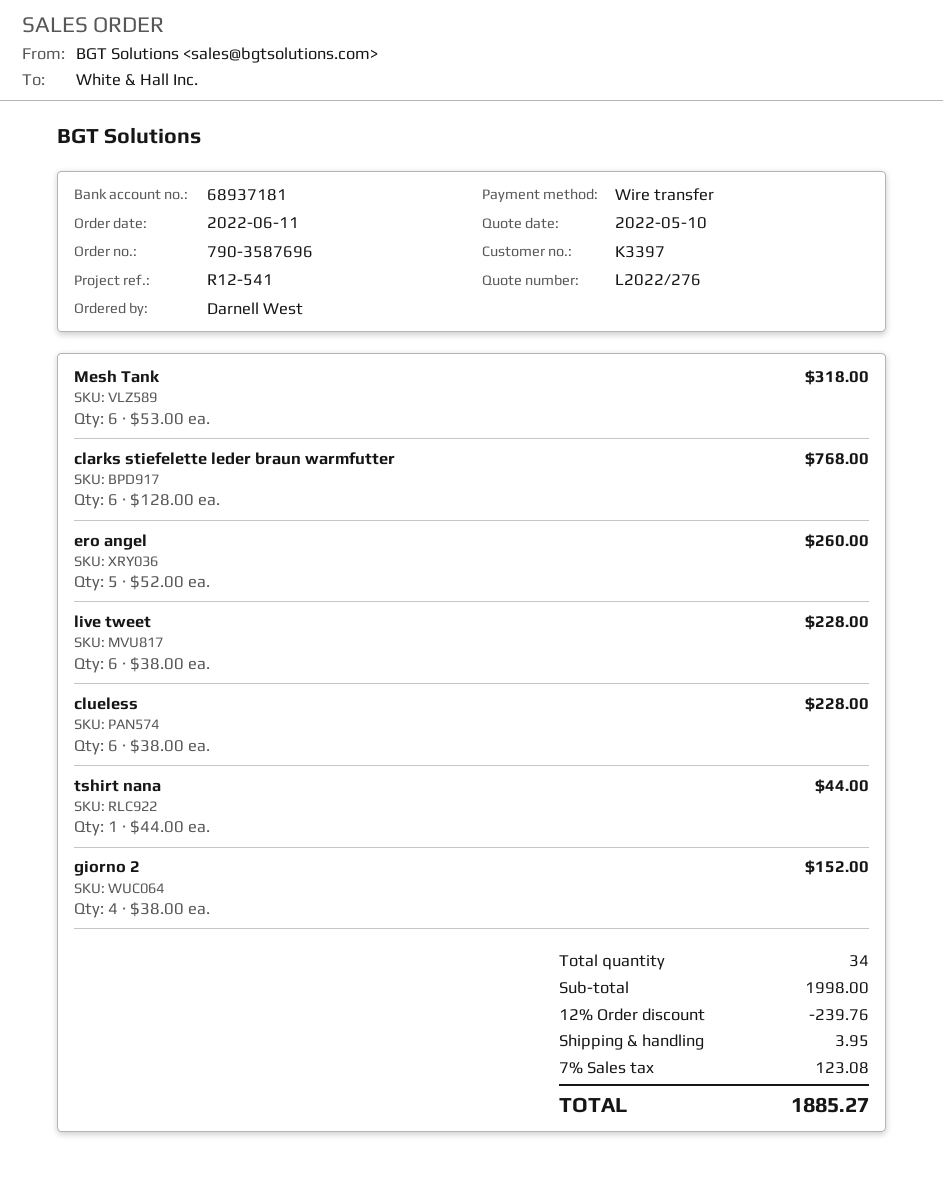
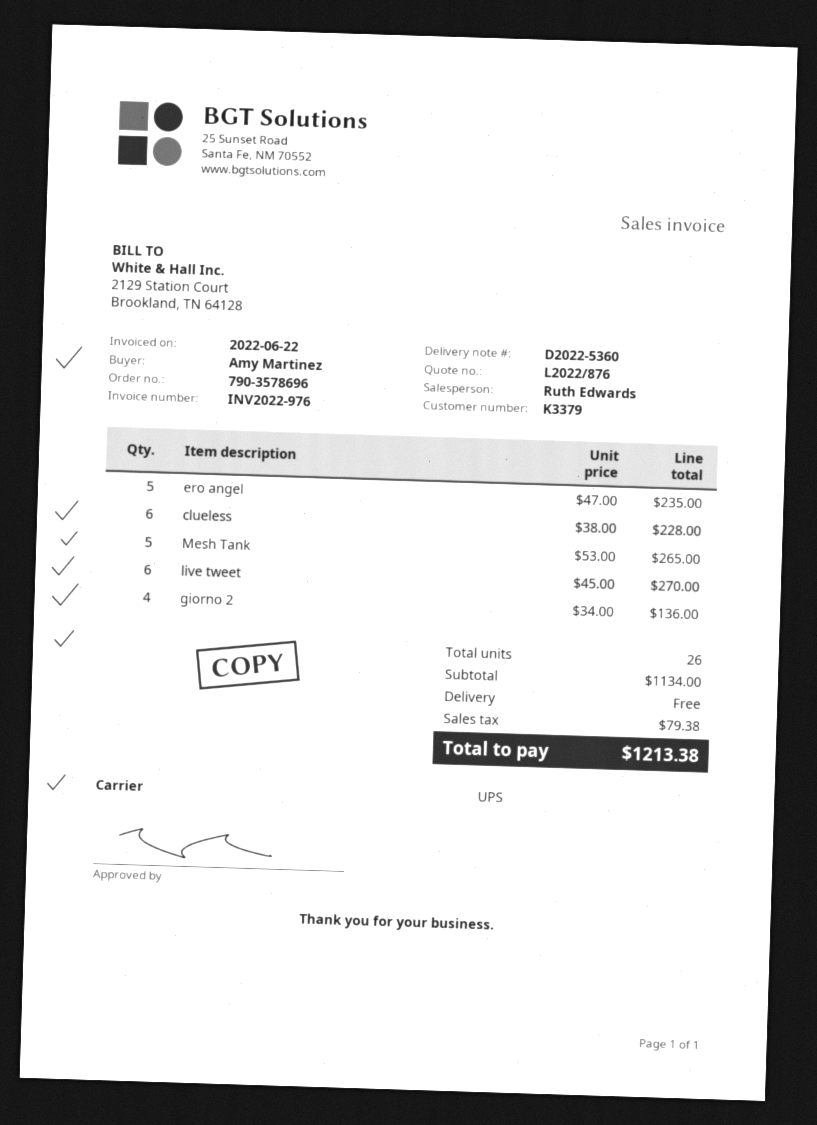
quote number: L2022/276 -> L2022/876
order number: 790-3587696 -> 790-3578696
customer number: K3397 -> K3379
ordered by: Darnell West -> Amy Martinez
Mesh Tank: 6 x 53.00 = 318.00 -> 5 x 53.00 = 265.00
clarks stiefelette leder braun warmfutter: 6 x 128.00 = 768.00 -> none
ero angel: 5 x 52.00 = 260.00 -> 5 x 47.00 = 235.00
live tweet: 6 x 38.00 = 228.00 -> 6 x 45.00 = 270.00
tshirt nana: 1 x 44.00 = 44.00 -> none
giorno 2: 4 x 38.00 = 152.00 -> 4 x 34.00 = 136.00
total quantity: 34 -> 26
subtotal: 1998.00 -> 1134.00
discount: 12% = 239.76 -> none
shipping: 3.95 -> 0.00
tax: 123.08 -> 79.38
total: 1885.27 -> 1213.38

